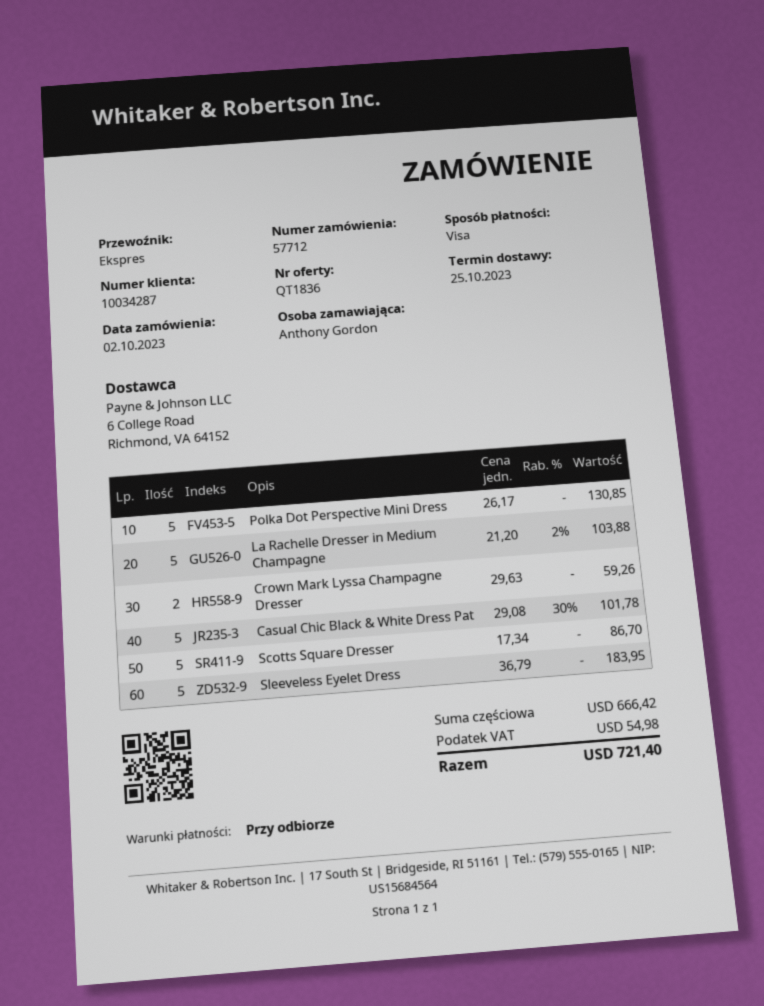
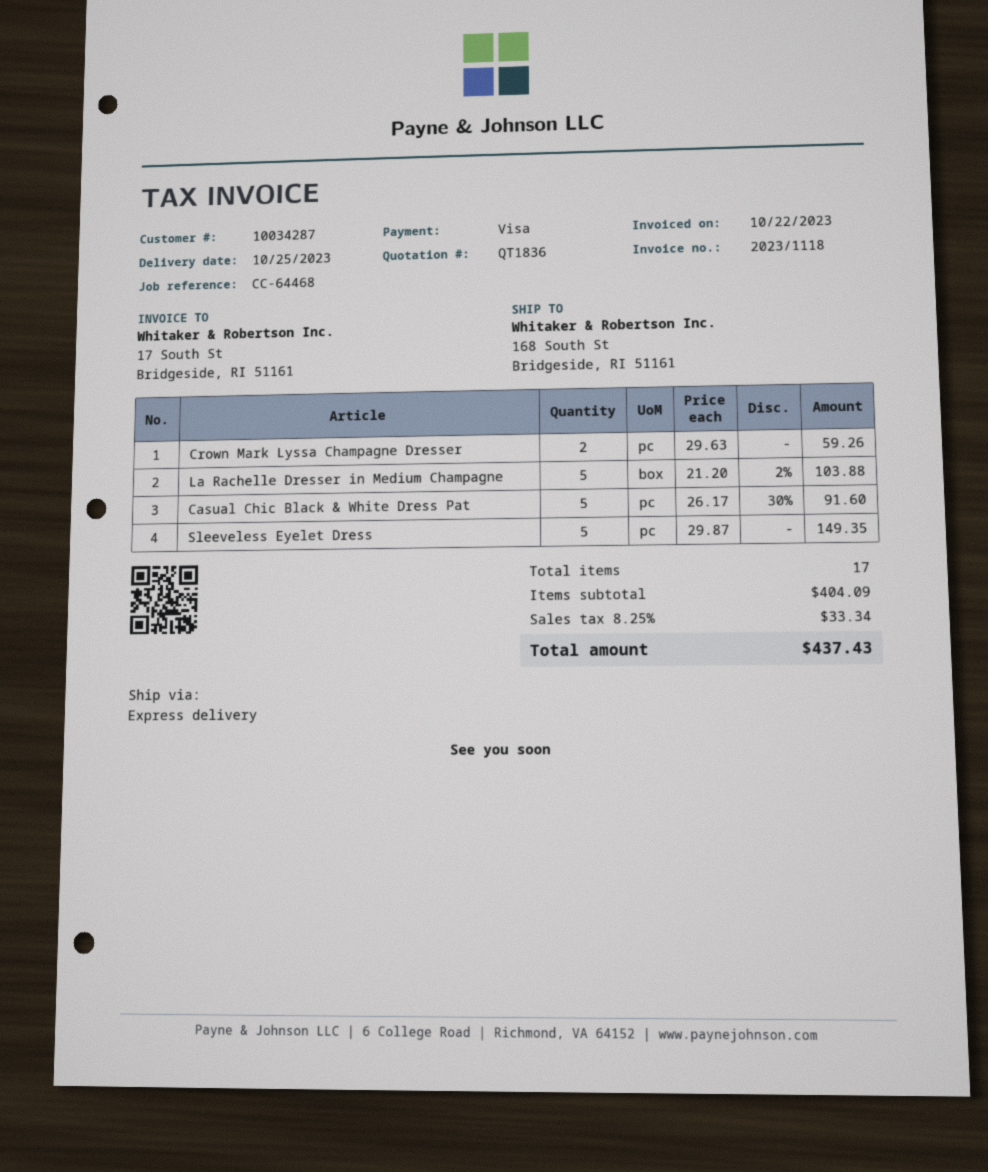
Polka Dot Perspective Mini Dress: 5 x 26.17 = 130.85 -> none
Casual Chic Black & White Dress Pat: 5 x 29.08 - 30% = 101.78 -> 5 x 26.17 - 30% = 91.60
Scotts Square Dresser: 5 x 17.34 = 86.70 -> none
Sleeveless Eyelet Dress: 5 x 36.79 = 183.95 -> 5 x 29.87 = 149.35
subtotal: 666.42 -> 404.09
tax: 54.98 -> 33.34
total: 721.40 -> 437.43

